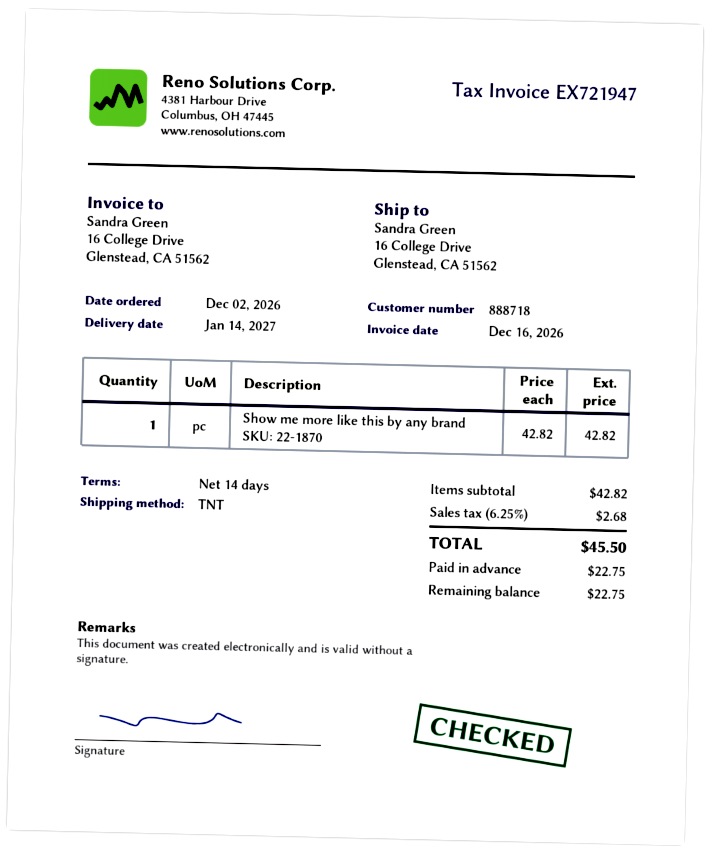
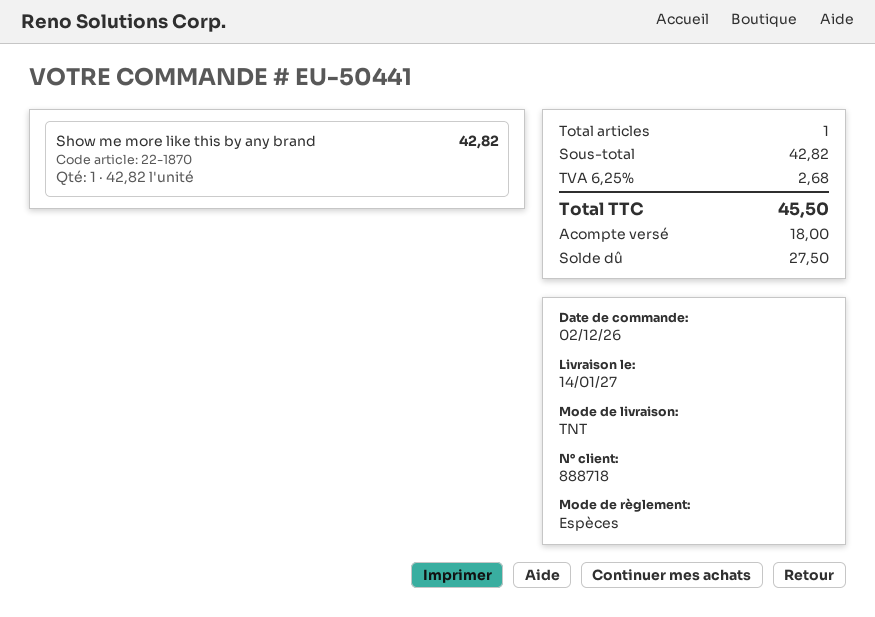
deposit: 22.75 -> 18.00
balance: 22.75 -> 27.50

